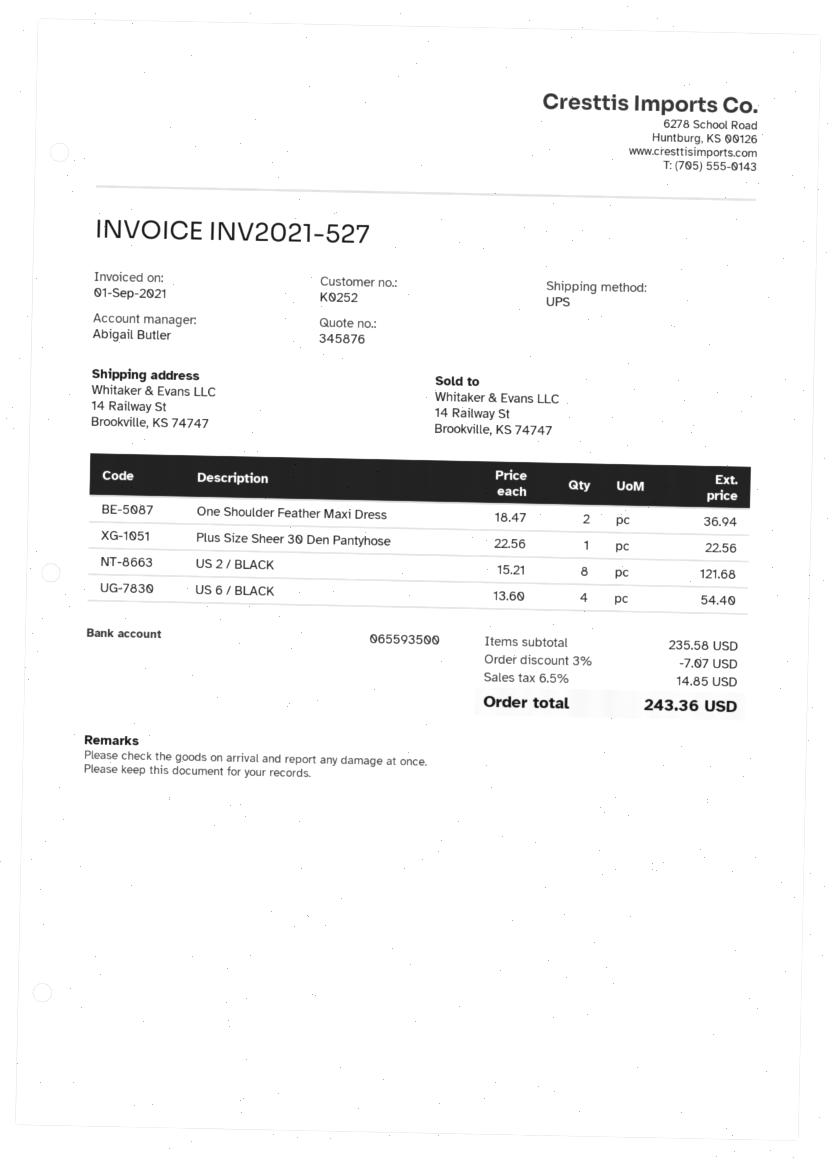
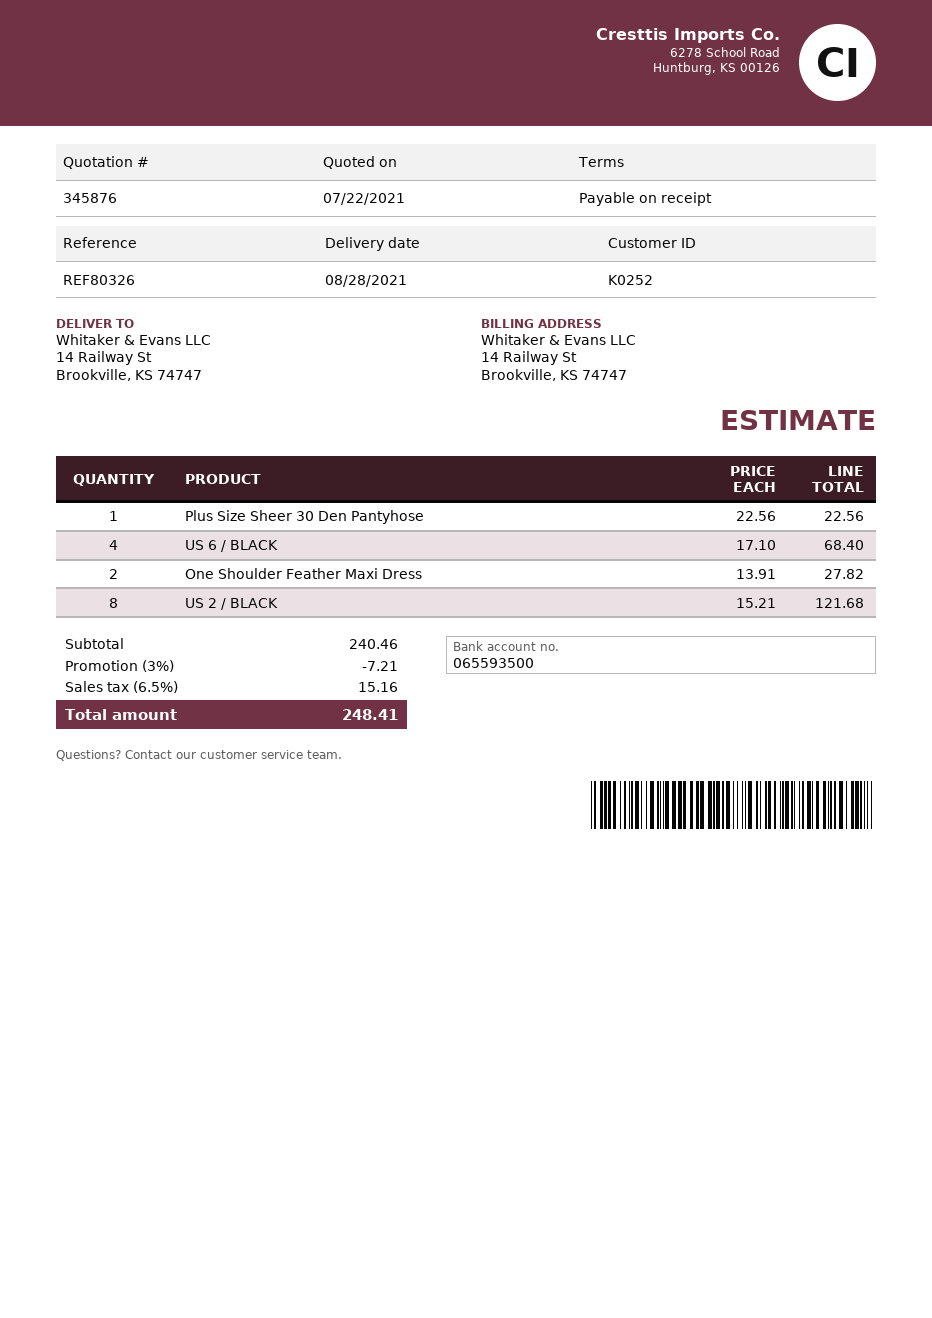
One Shoulder Feather Maxi Dress: 2 x 18.47 = 36.94 -> 2 x 13.91 = 27.82
US 6 / BLACK: 4 x 13.60 = 54.40 -> 4 x 17.10 = 68.40
subtotal: 235.58 -> 240.46
discount: 3% = 7.07 -> 3% = 7.21
tax: 6.5% = 14.85 -> 6.5% = 15.16
total: 243.36 -> 248.41

